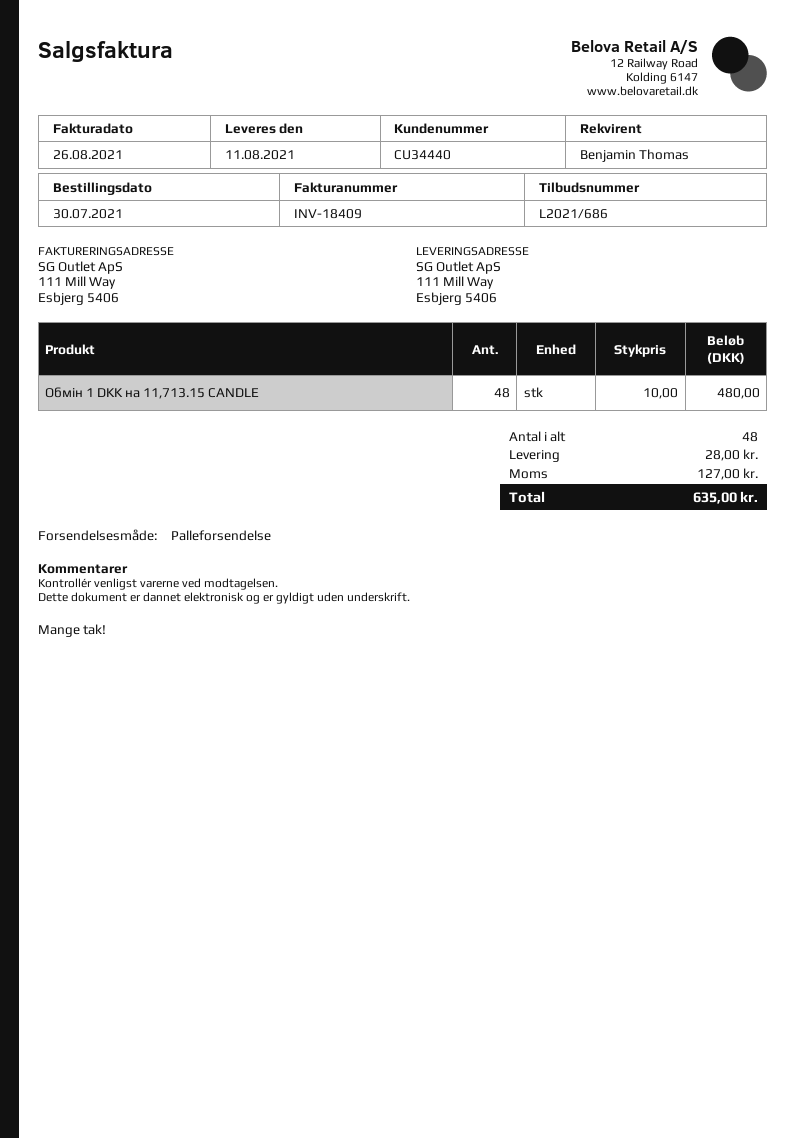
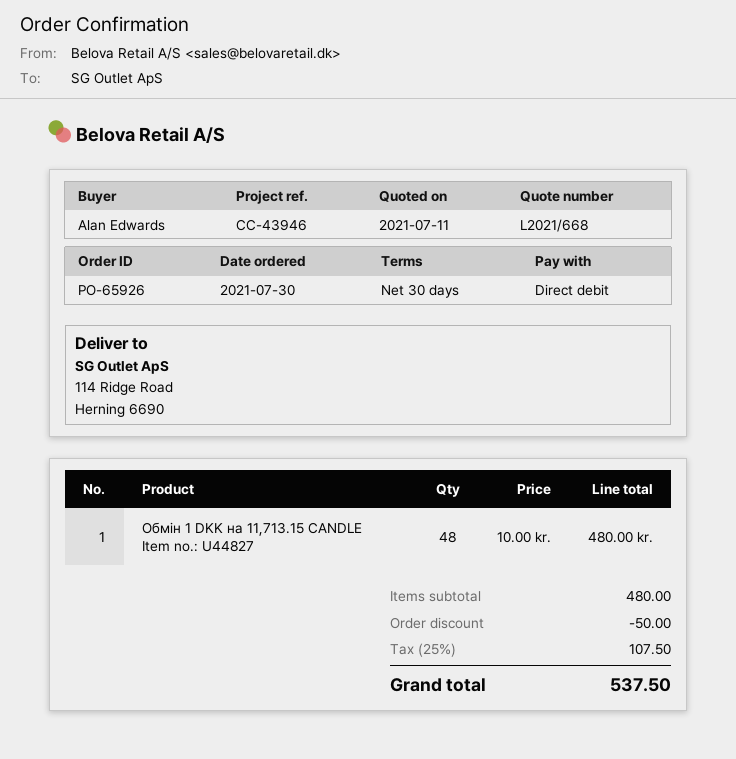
quote number: L2021/686 -> L2021/668
ordered by: Benjamin Thomas -> Alan Edwards
ship to: 111 Mill Way, Esbjerg 5406 -> 114 Ridge Road, Herning 6690
discount: none -> 50.00
shipping: 28.00 -> none
tax: 127.00 -> 107.50
total: 635.00 -> 537.50

